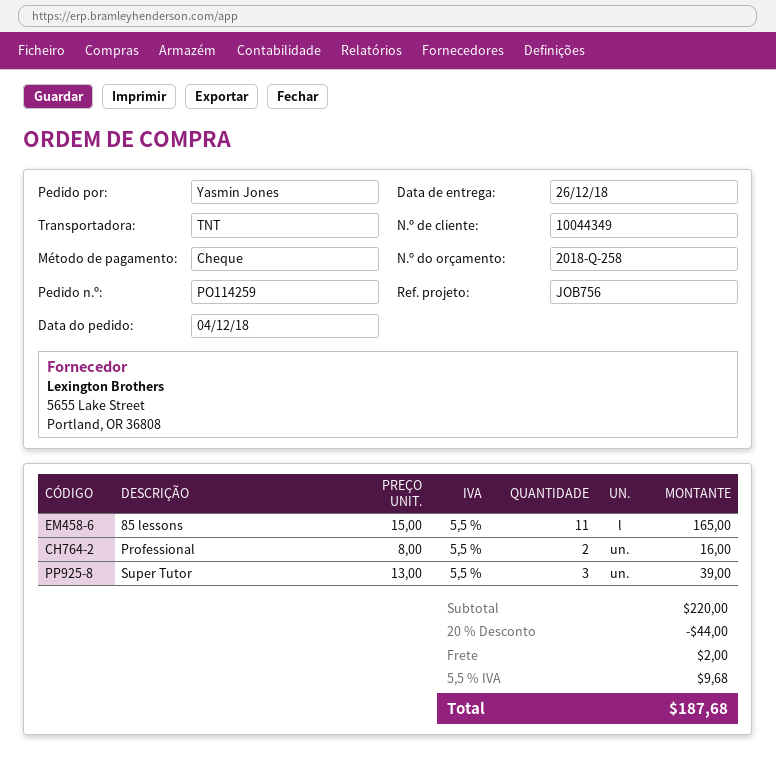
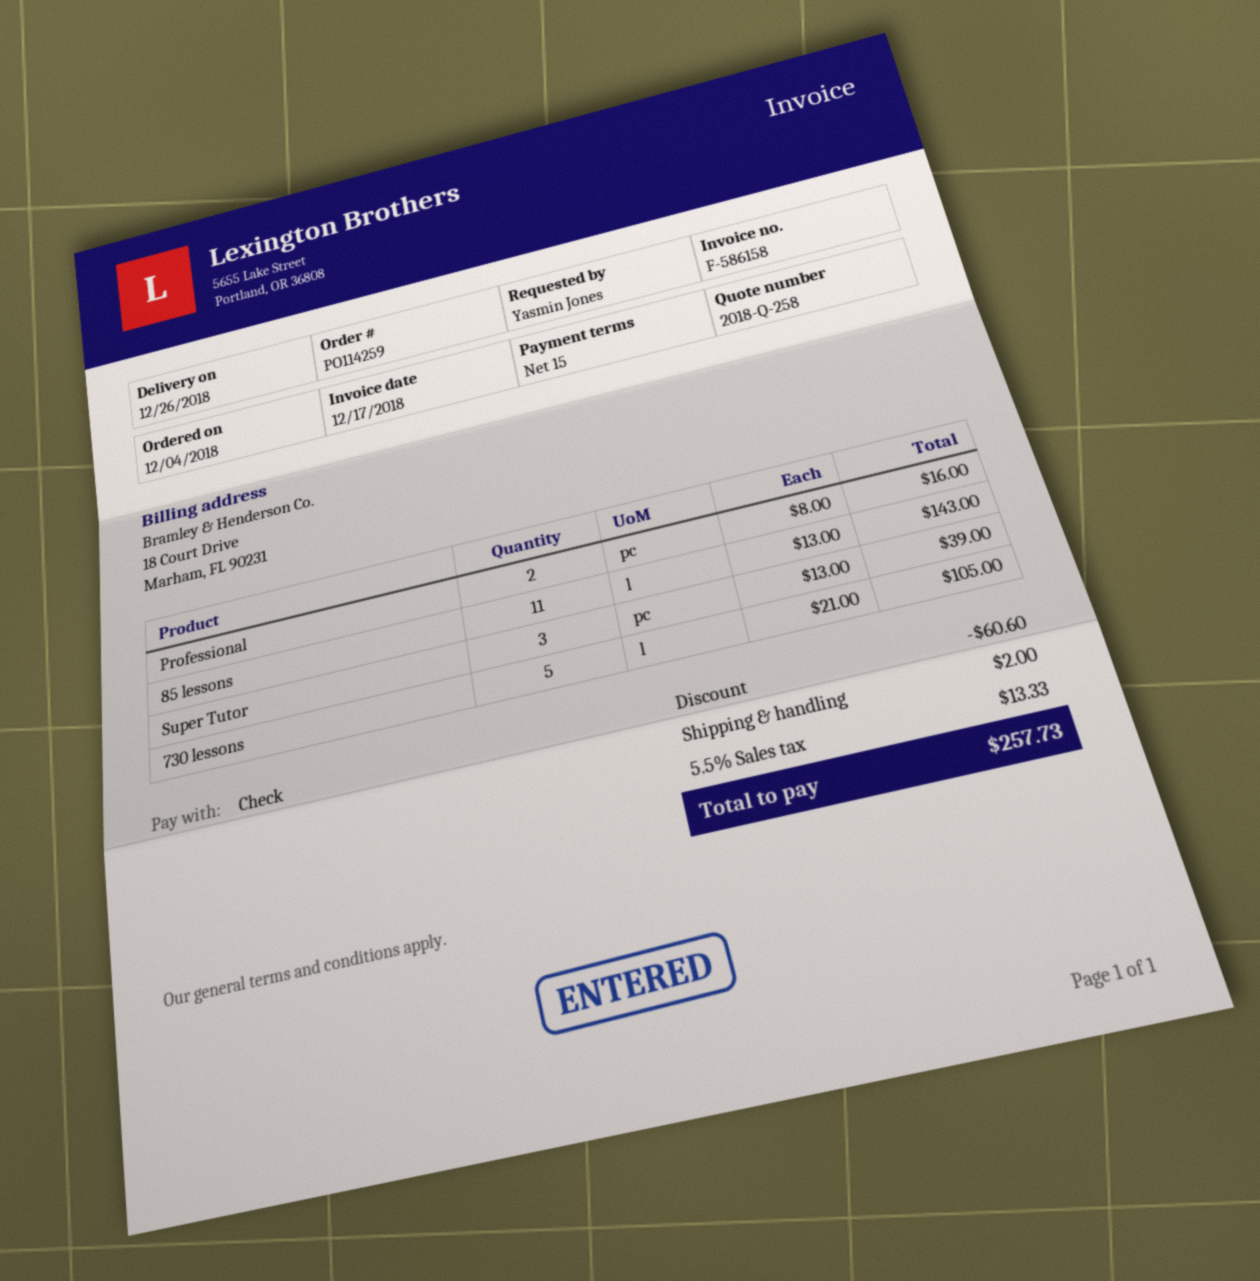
85 lessons: 11 x 15.00 = 165.00 -> 11 x 13.00 = 143.00
730 lessons: none -> 5 x 21.00 = 105.00
discount: 44.00 -> 60.60
tax: 5.5% = 9.68 -> 5.5% = 13.33
total: 187.68 -> 257.73

